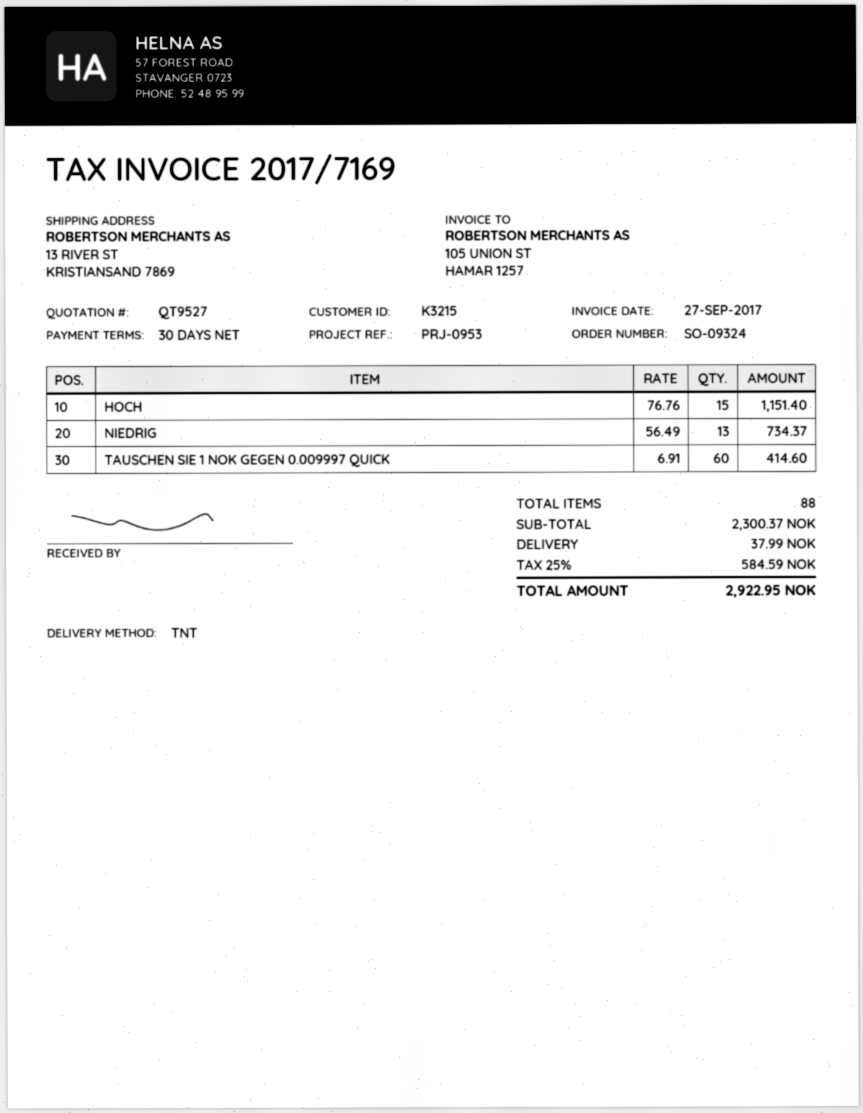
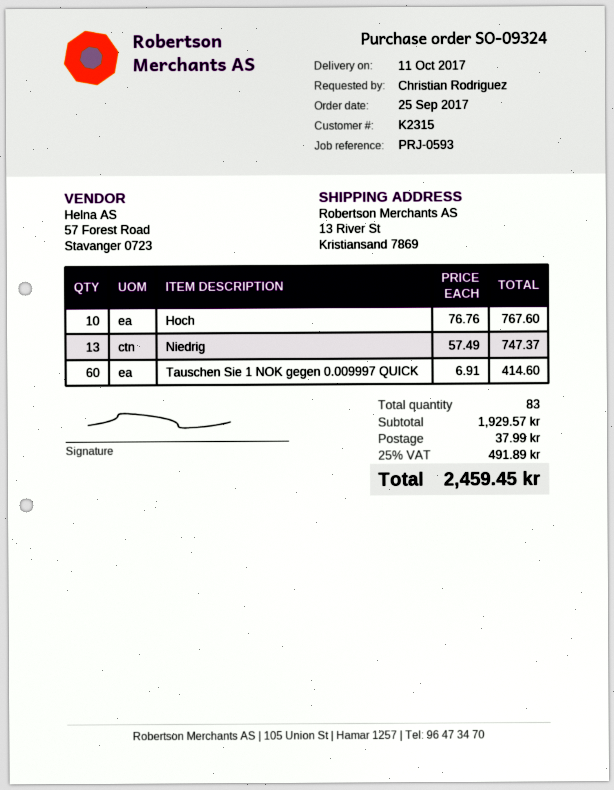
customer number: K3215 -> K2315
reference: PRJ-0953 -> PRJ-0593
HOCH: 15 x 76.76 = 1151.40 -> 10 x 76.76 = 767.60
NIEDRIG: 13 x 56.49 = 734.37 -> 13 x 57.49 = 747.37
total quantity: 88 -> 83
subtotal: 2300.37 -> 1929.57
tax: 25% = 584.59 -> 25% = 491.89
total: 2922.95 -> 2459.45

